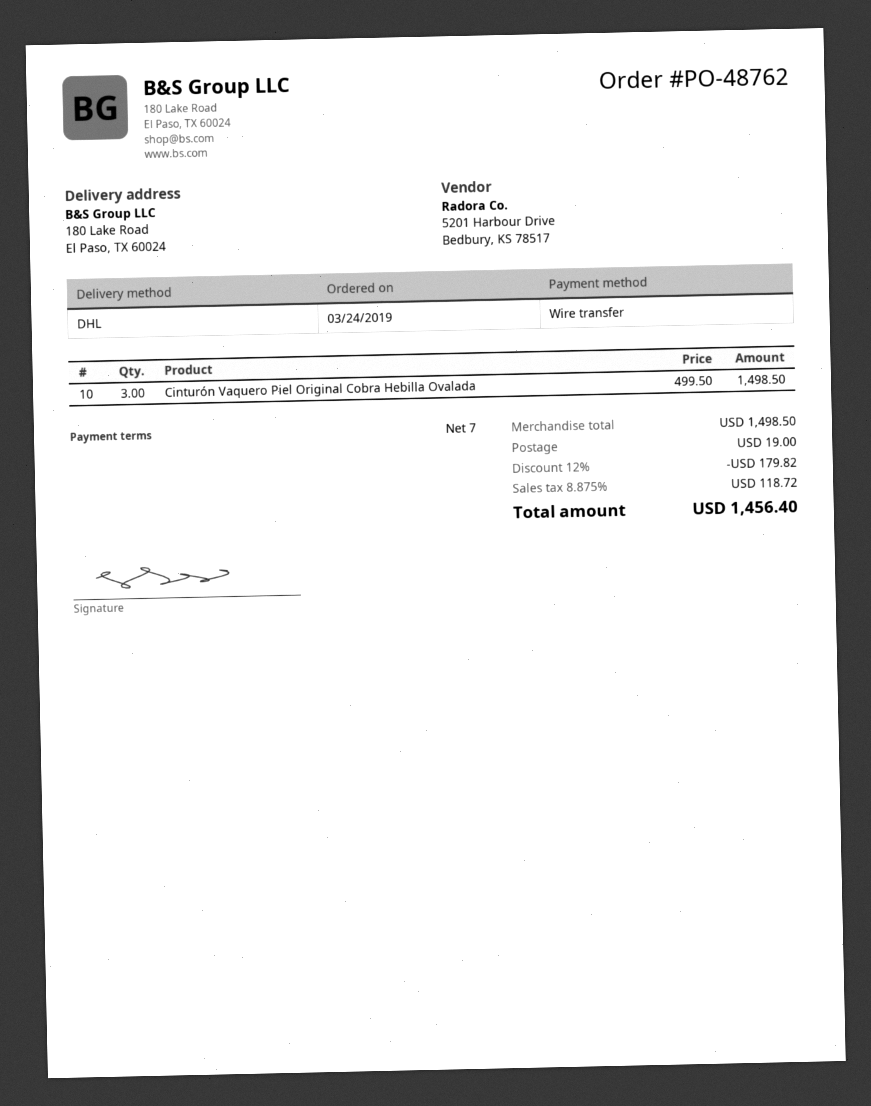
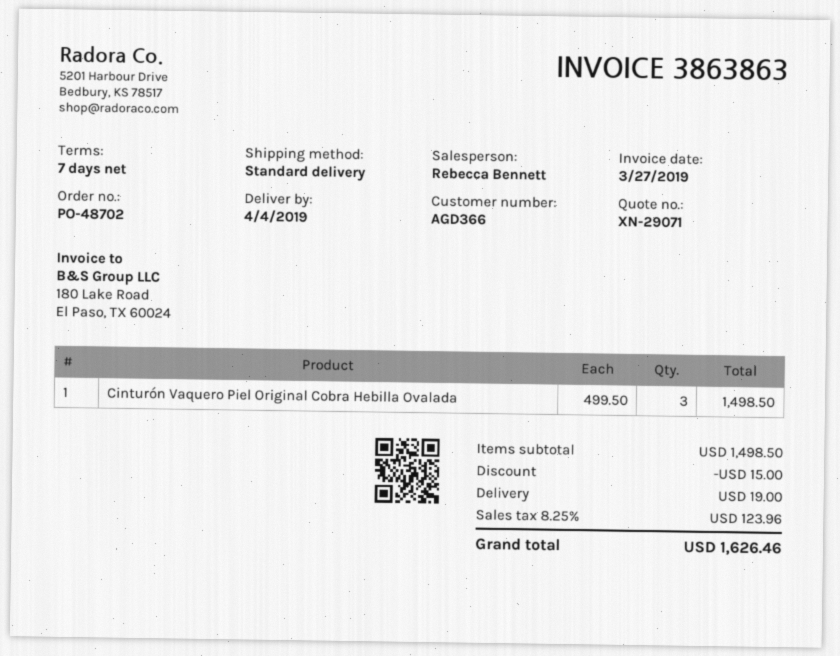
order number: PO-48762 -> PO-48702
shipping method: DHL -> standard
discount: 179.82 -> 15.00
tax: 8.875% = 118.72 -> 8.25% = 123.96
total: 1456.40 -> 1626.46

